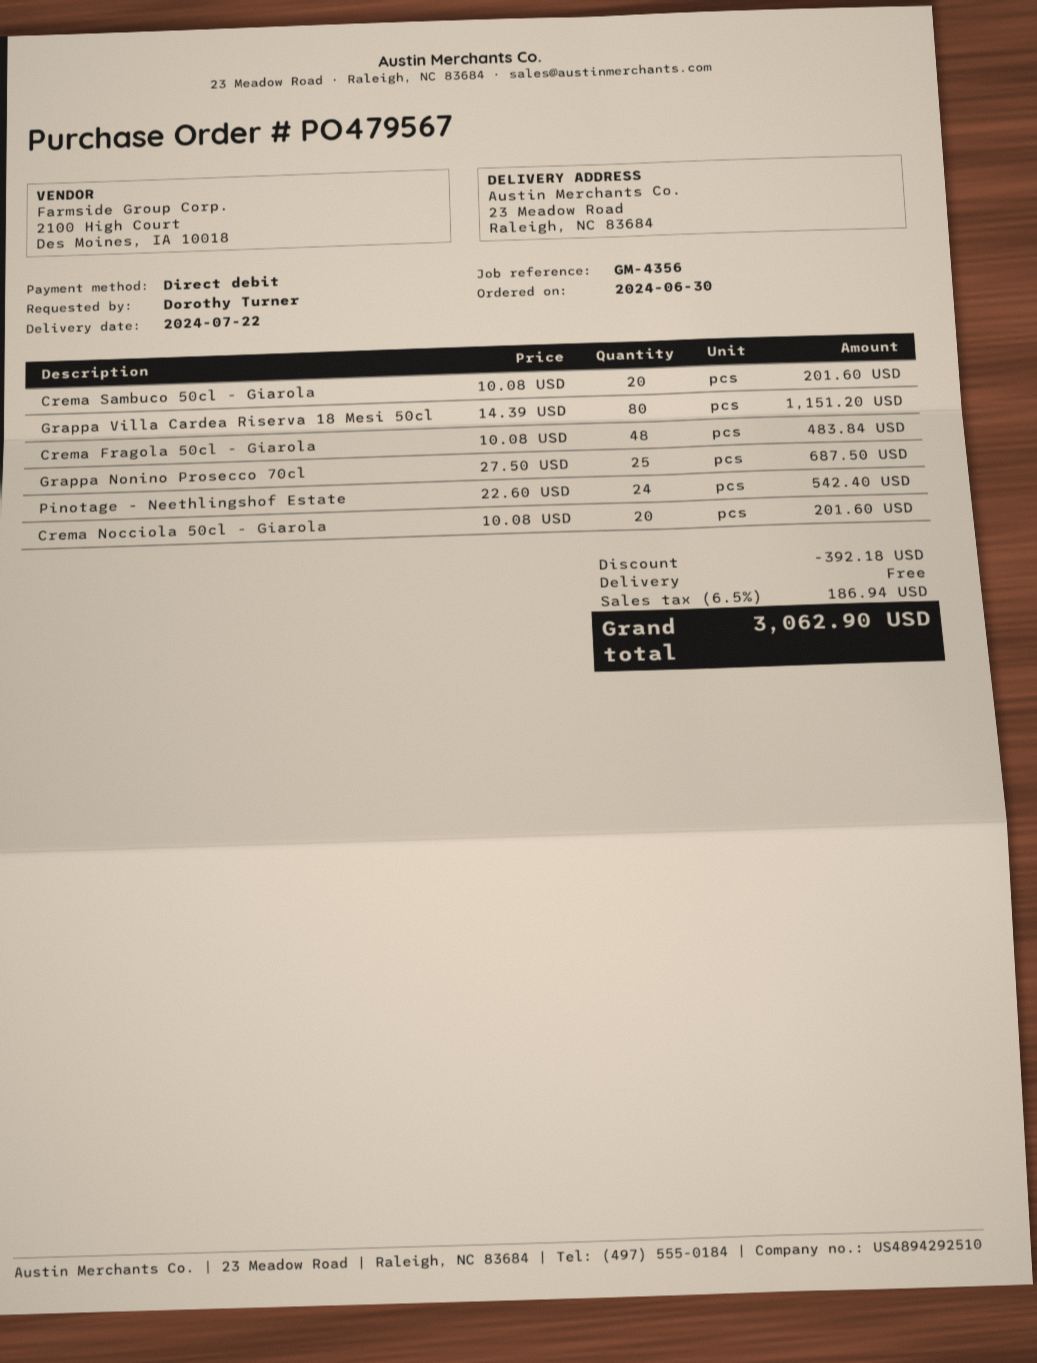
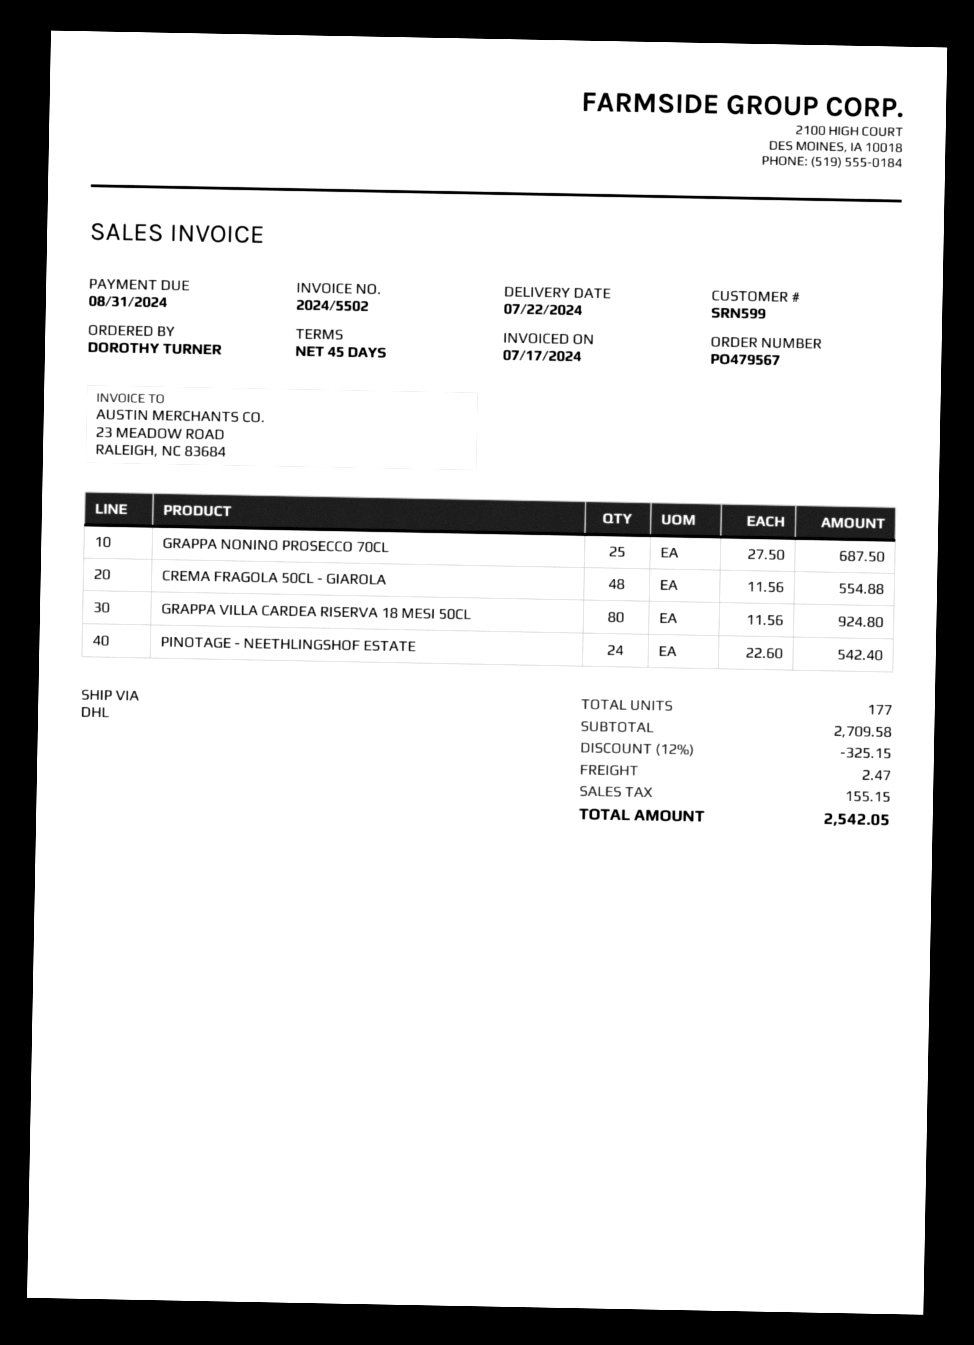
Crema Sambuco 50cl - Giarola: 20 x 10.08 = 201.60 -> none
Grappa Villa Cardea Riserva 18 Mesi 50cl: 80 x 14.39 = 1151.20 -> 80 x 11.56 = 924.80
Crema Fragola 50cl - Giarola: 48 x 10.08 = 483.84 -> 48 x 11.56 = 554.88
Crema Nocciola 50cl - Giarola: 20 x 10.08 = 201.60 -> none
discount: 392.18 -> 325.15
shipping: 0.00 -> 2.47
tax: 186.94 -> 155.15
total: 3062.90 -> 2542.05

